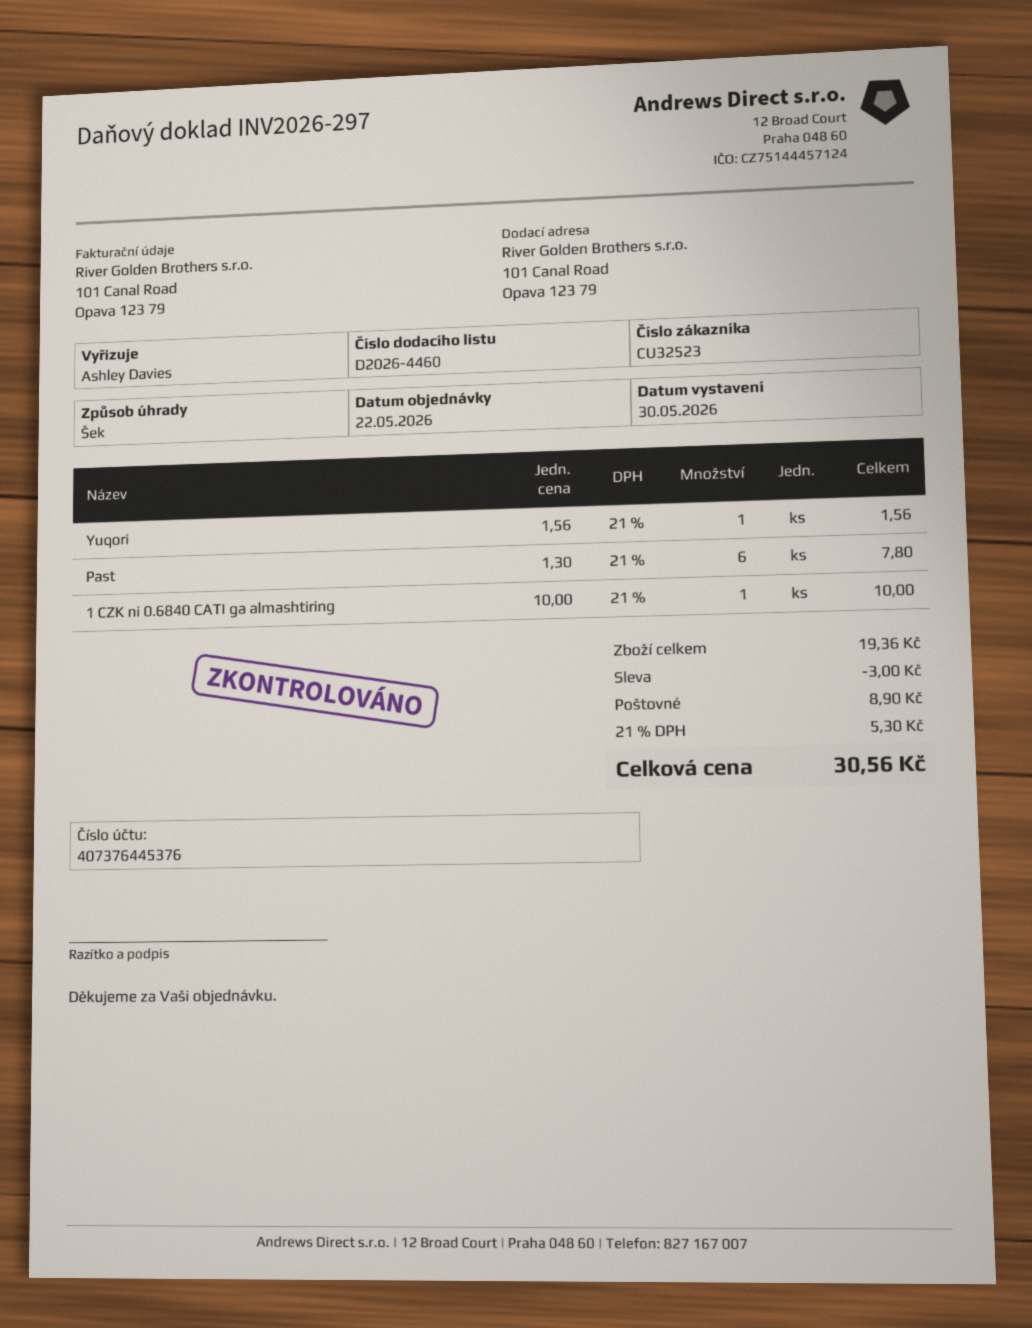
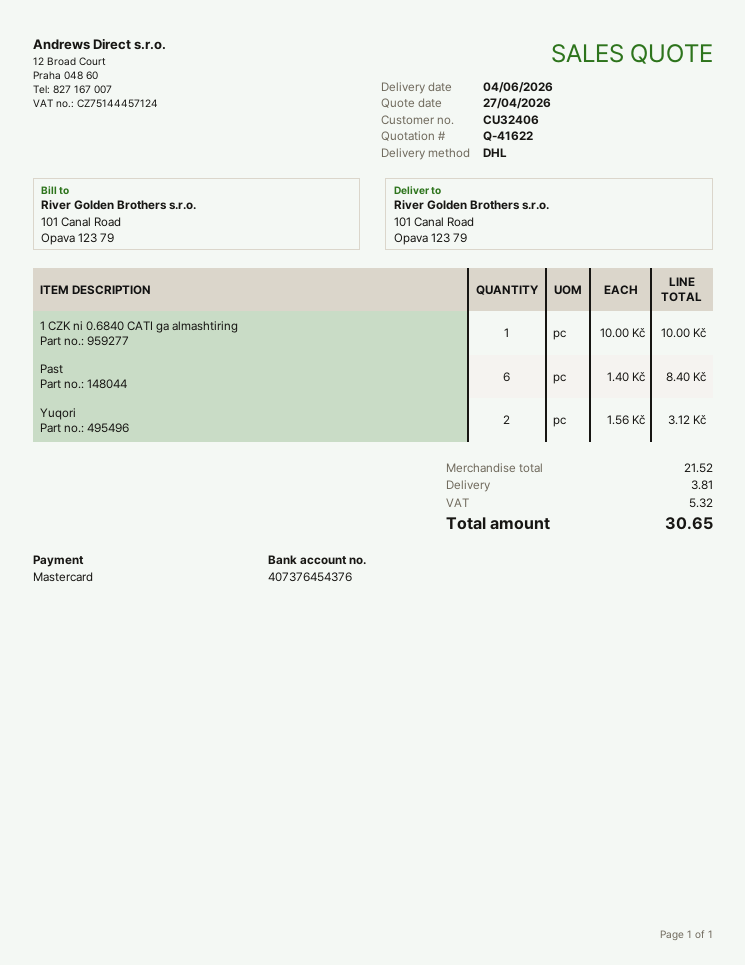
customer number: CU32523 -> CU32406
payment method: cheque -> Mastercard
bank account: 407376445376 -> 407376454376
Yuqori: 1 x 1.56 = 1.56 -> 2 x 1.56 = 3.12
Past: 6 x 1.30 = 7.80 -> 6 x 1.40 = 8.40
subtotal: 19.36 -> 21.52
discount: 3.00 -> none
shipping: 8.90 -> 3.81
tax: 5.30 -> 5.32
total: 30.56 -> 30.65

